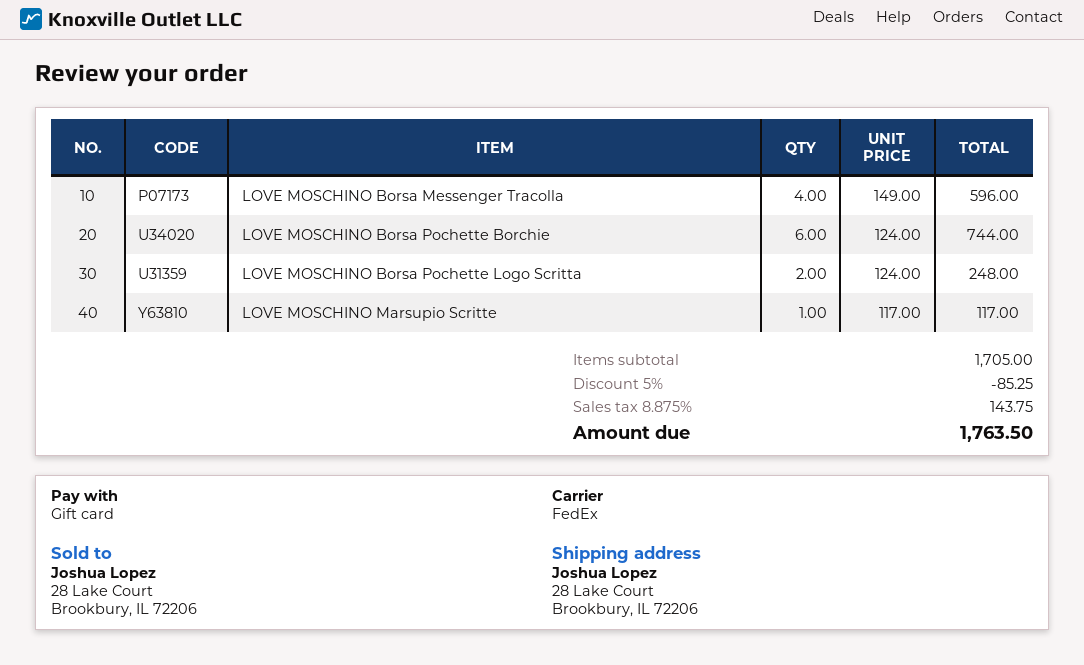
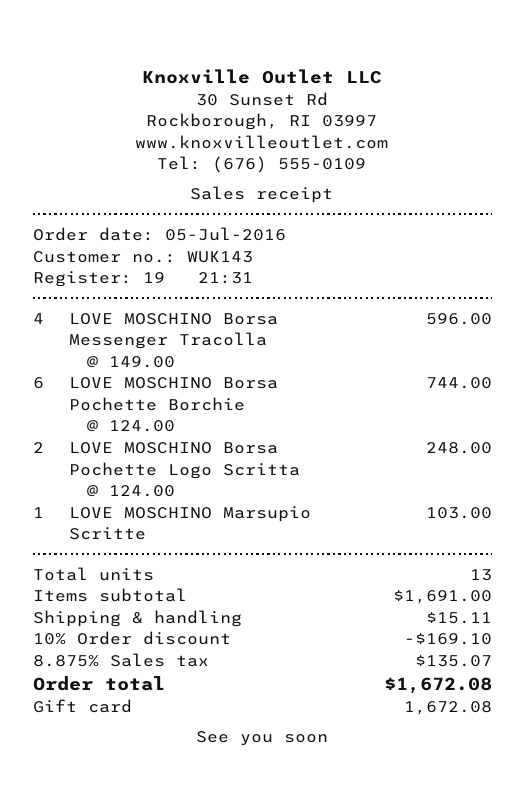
LOVE MOSCHINO Marsupio Scritte: 1 x 117.00 = 117.00 -> 1 x 103.00 = 103.00
subtotal: 1705.00 -> 1691.00
discount: 5% = 85.25 -> 10% = 169.10
shipping: none -> 15.11
tax: 8.875% = 143.75 -> 8.875% = 135.07
total: 1763.50 -> 1672.08

